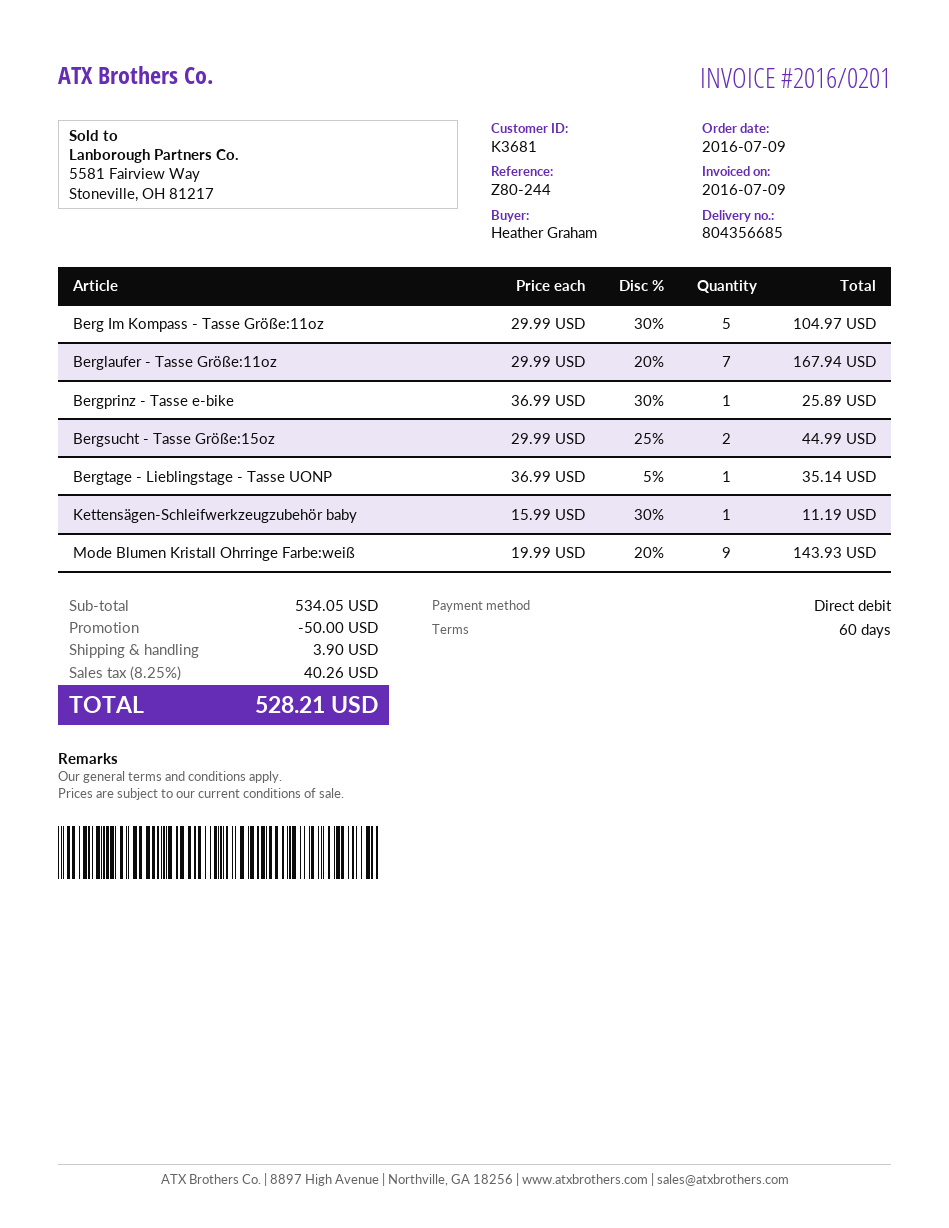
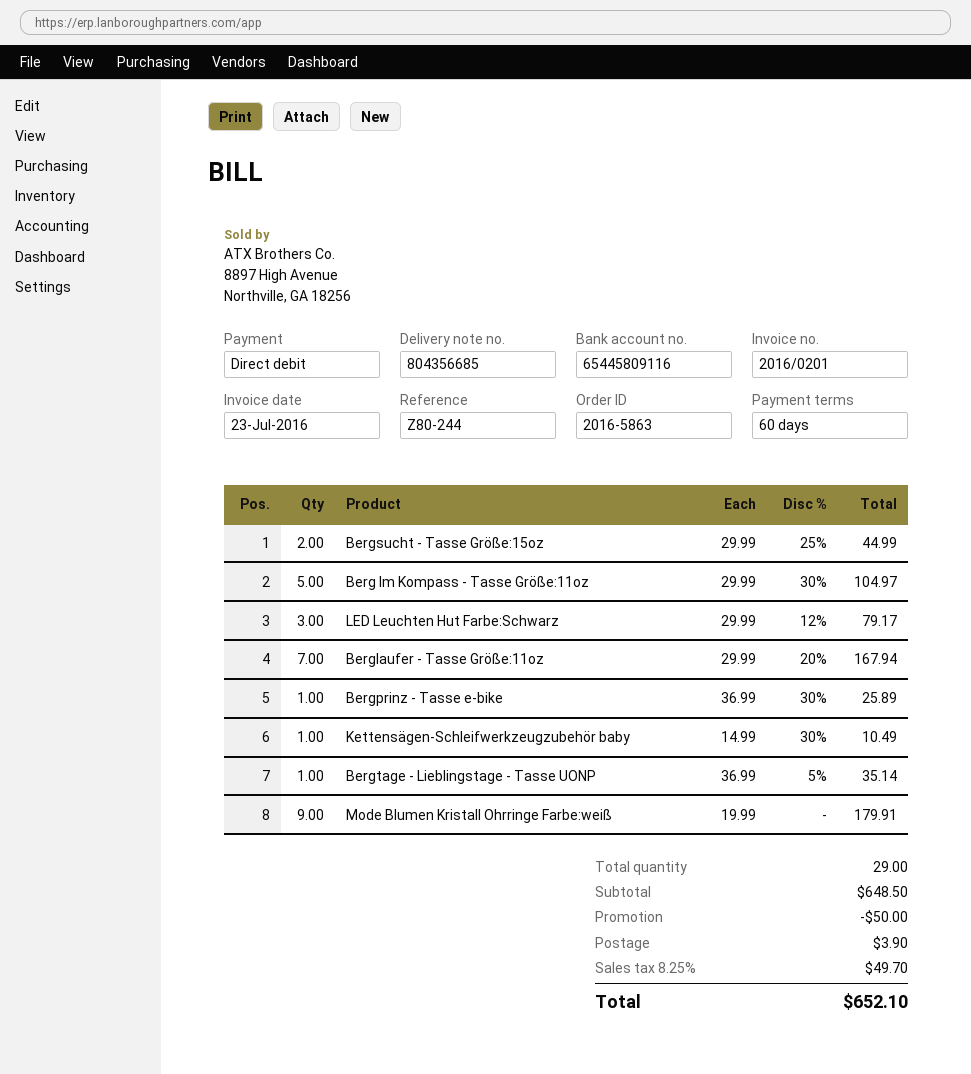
invoice date: 2016-07-09 -> 2016-07-23
Kettensägen-Schleifwerkzeugzubehör baby: 1 x 15.99 - 30% = 11.19 -> 1 x 14.99 - 30% = 10.49
Mode Blumen Kristall Ohrringe Farbe:weiß: 9 x 19.99 - 20% = 143.93 -> 9 x 19.99 = 179.91
LED Leuchten Hut Farbe:Schwarz: none -> 3 x 29.99 - 12% = 79.17
subtotal: 534.05 -> 648.50
tax: 8.25% = 40.26 -> 8.25% = 49.70
total: 528.21 -> 652.10

